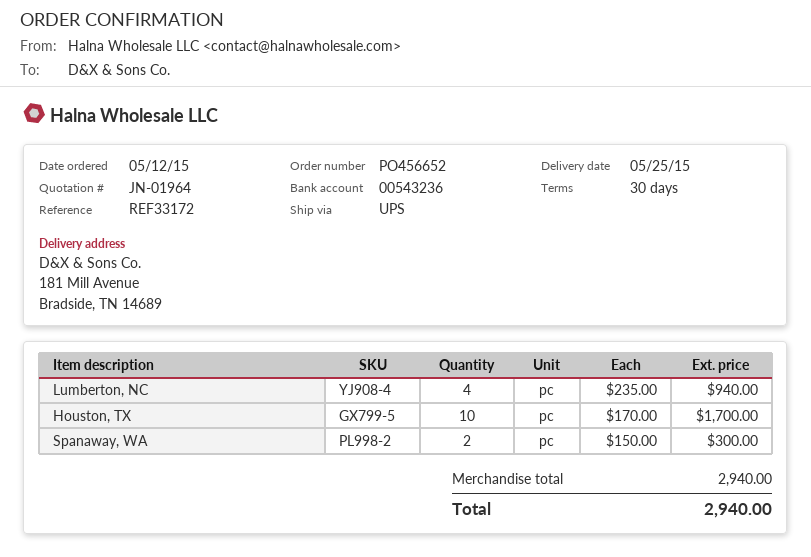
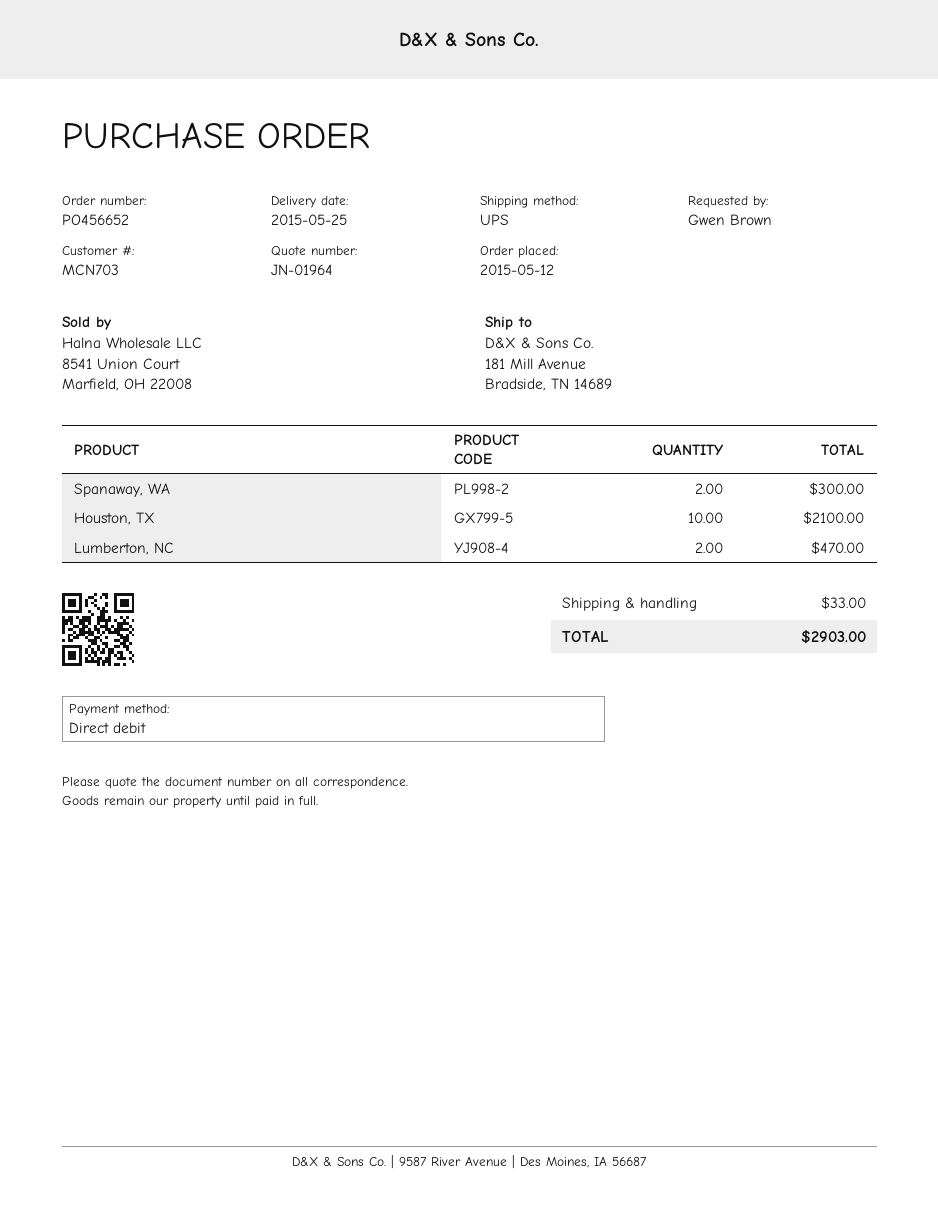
Lumberton, NC: 4 for 940.00 -> 2 for 470.00
Houston, TX: 10 for 1700.00 -> 10 for 2100.00
shipping: none -> 33.00
total: 2940.00 -> 2903.00

